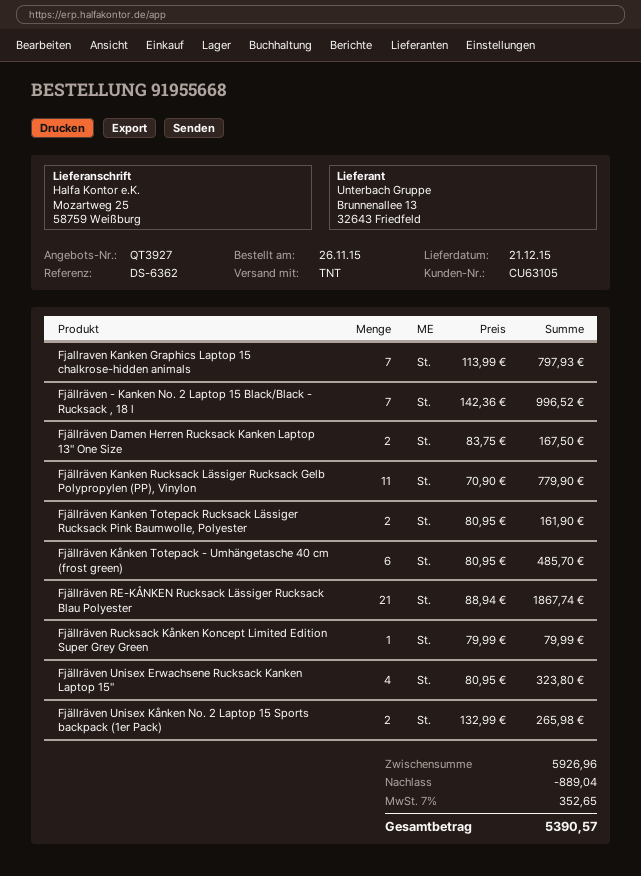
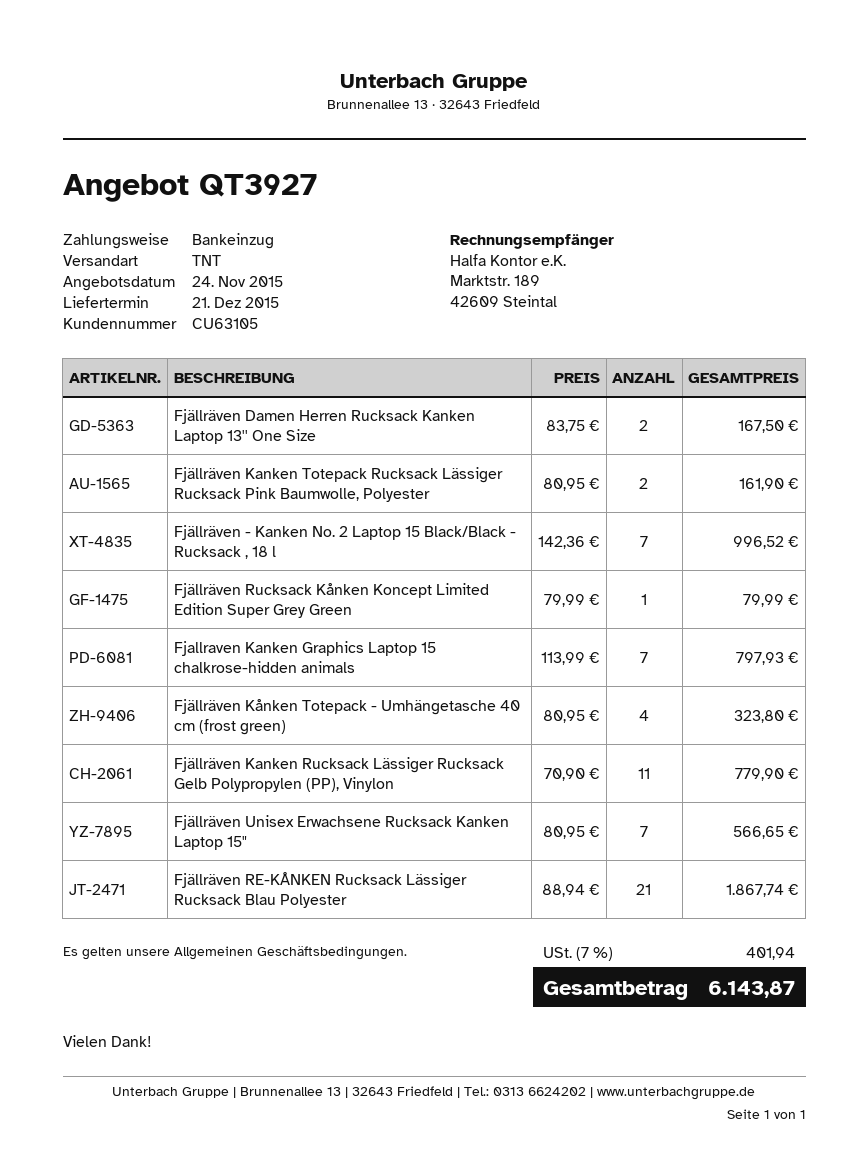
Fjällräven Kånken Totepack - Umhängetasche 40 cm (frost green): 6 x 80.95 = 485.70 -> 4 x 80.95 = 323.80
Fjällräven Unisex Erwachsene Rucksack Kanken Laptop 15": 4 x 80.95 = 323.80 -> 7 x 80.95 = 566.65
Fjällräven Unisex Kånken No. 2 Laptop 15 Sports backpack (1er Pack): 2 x 132.99 = 265.98 -> none
discount: 889.04 -> none
tax: 7% = 352.65 -> 7% = 401.94
total: 5390.57 -> 6143.87

